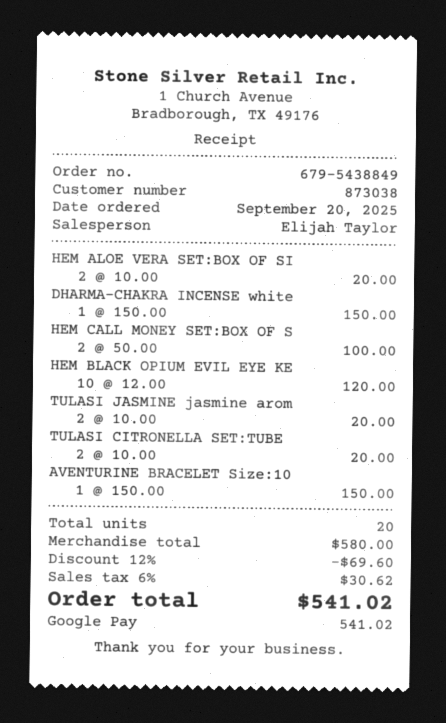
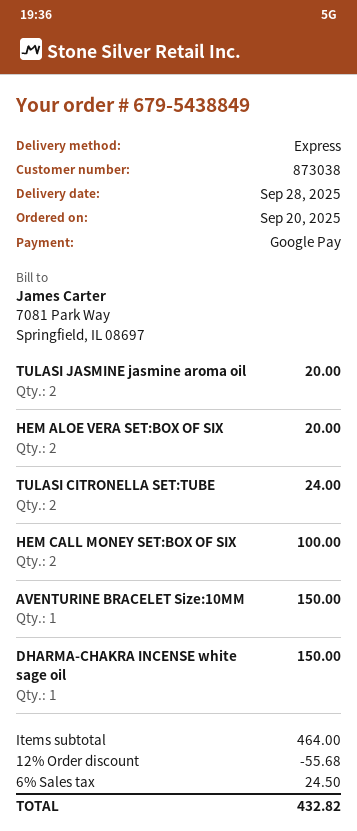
HEM BLACK OPIUM EVIL EYE KE: 10 for 120.00 -> none
TULASI CITRONELLA SET:TUBE: 2 for 20.00 -> 2 for 24.00
subtotal: 580.00 -> 464.00
discount: 12% = 69.60 -> 12% = 55.68
tax: 6% = 30.62 -> 6% = 24.50
total: 541.02 -> 432.82

